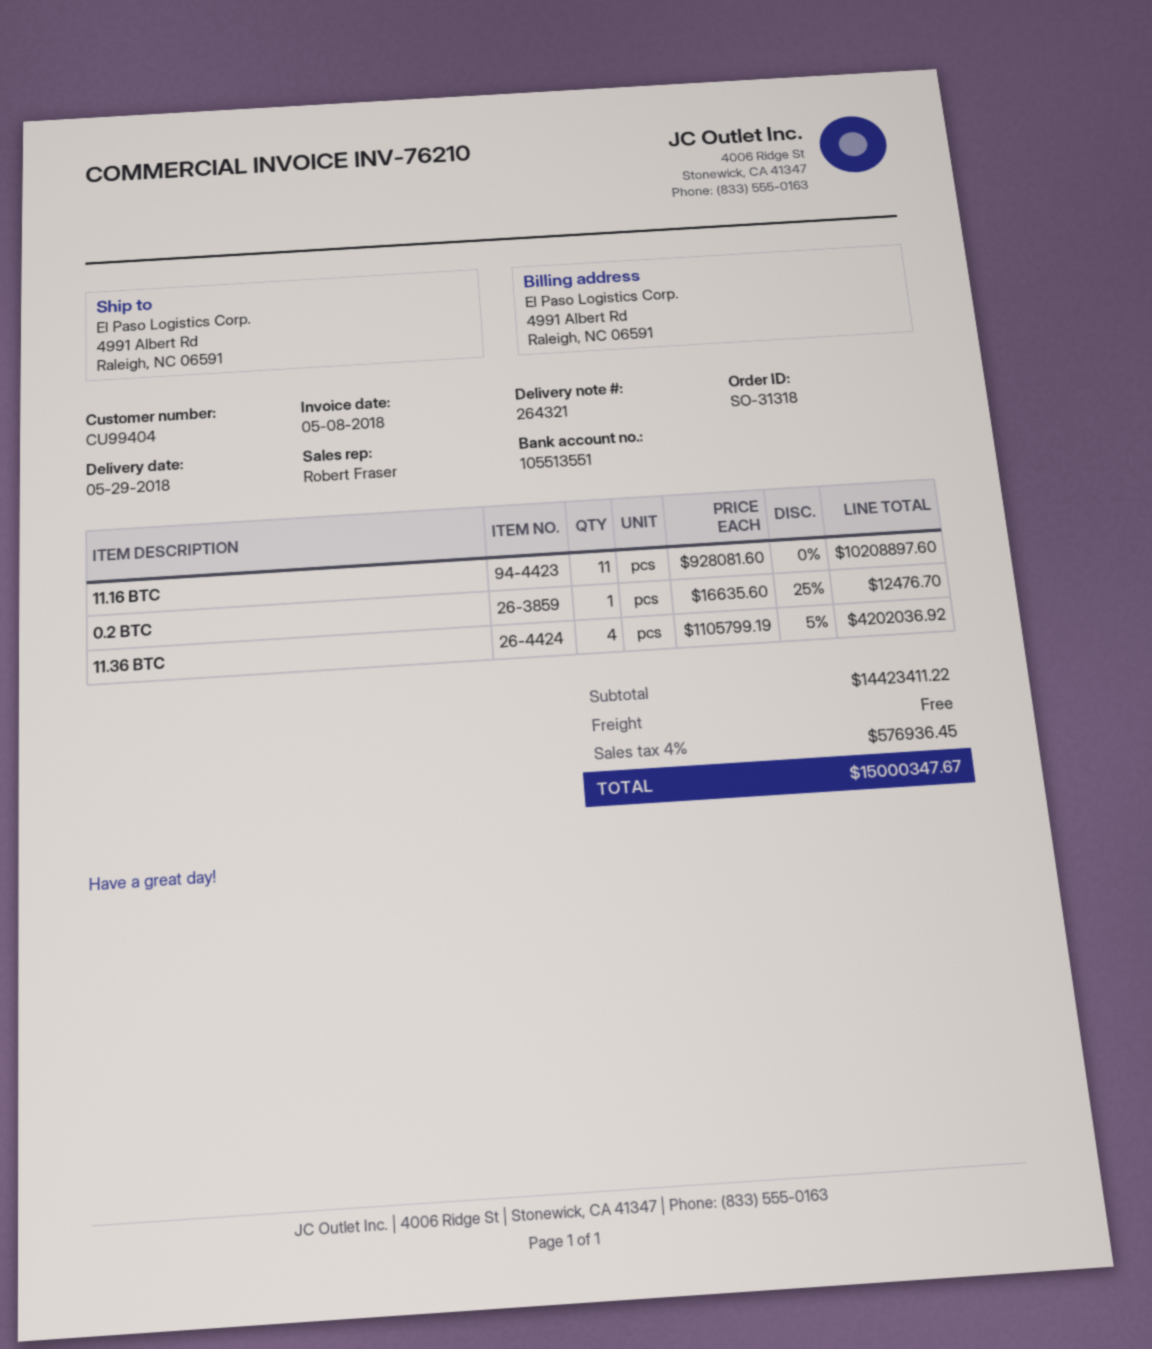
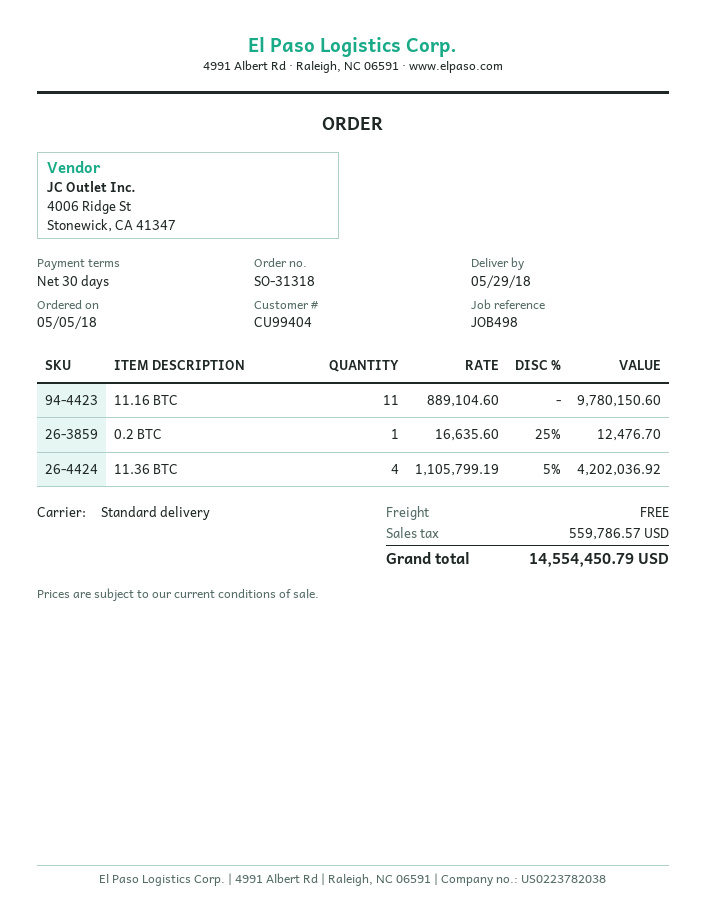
11.16 BTC: 11 x 928081.60 = 10208897.60 -> 11 x 889104.60 = 9780150.60
tax: 576936.45 -> 559786.57
total: 15000347.67 -> 14554450.79

